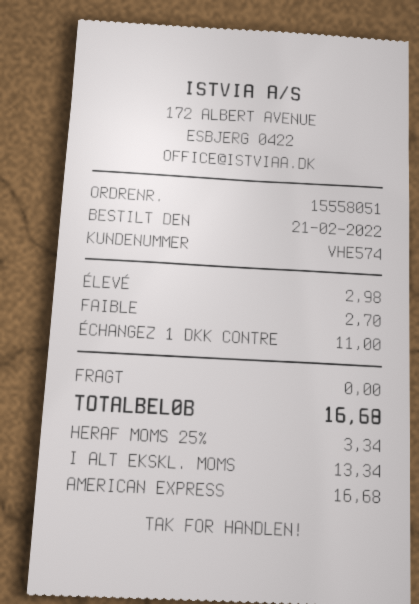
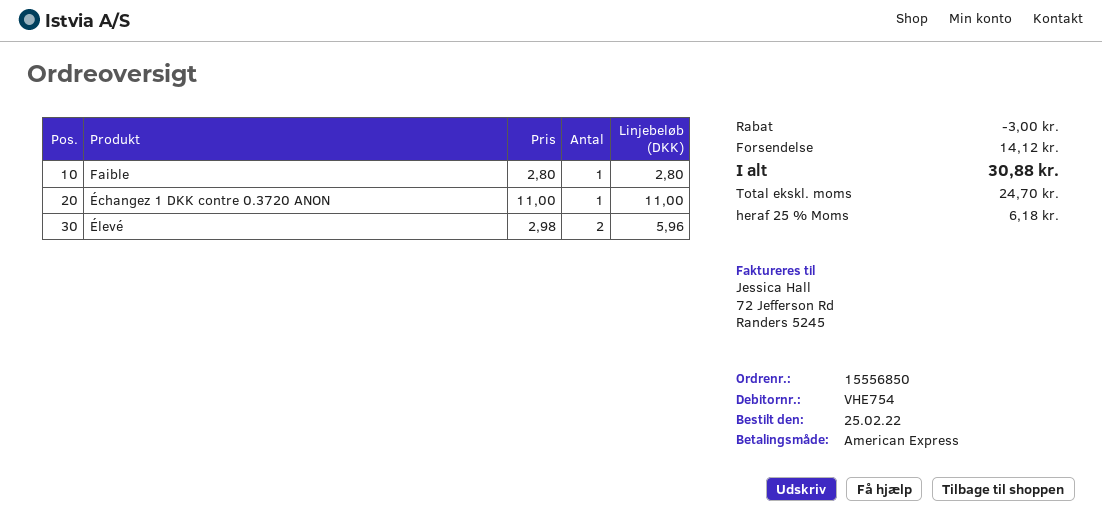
order number: 15558051 -> 15556850
order date: 2022-02-21 -> 2022-02-25
customer number: VHE574 -> VHE754
ÉLEVÉ: 1 x 2.98 = 2.98 -> 2 x 2.98 = 5.96
FAIBLE: 1 x 2.70 = 2.70 -> 1 x 2.80 = 2.80
discount: none -> 3.00
shipping: 0.00 -> 14.12
net: 13.34 -> 24.70
tax: 25% = 3.34 -> 25% = 6.18
total: 16.68 -> 30.88

